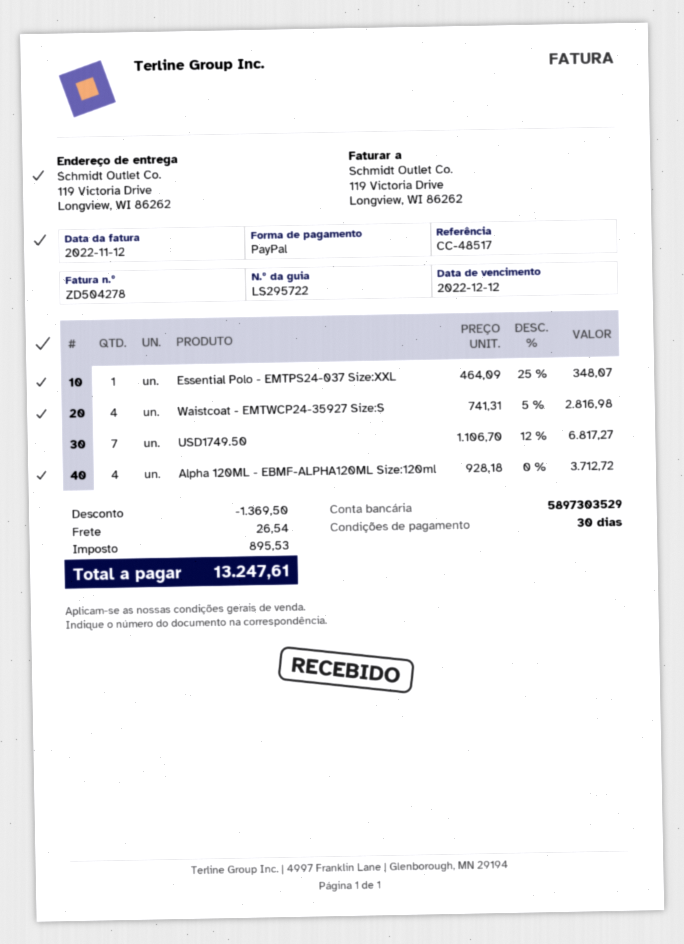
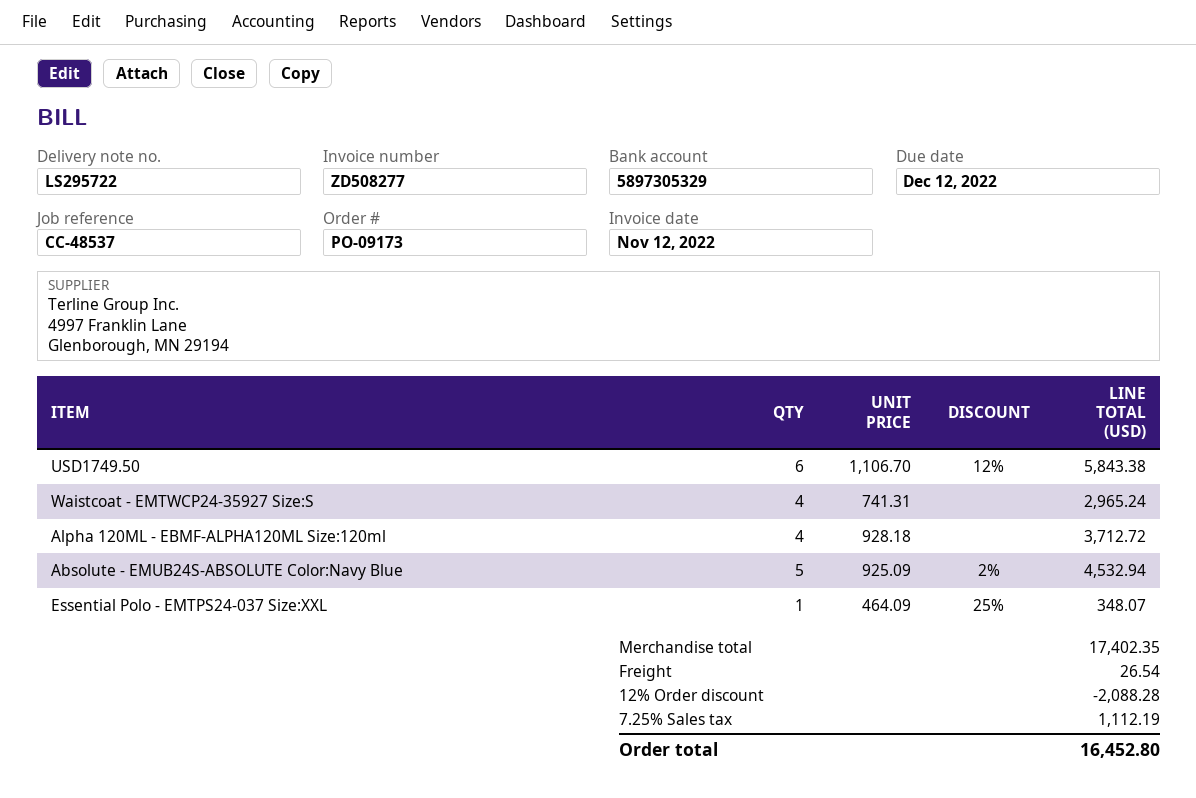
invoice number: ZD504278 -> ZD508277
reference: CC-48517 -> CC-48537
bank account: 5897303529 -> 5897305329
Waistcoat - EMTWCP24-35927 Size:S: 4 x 741.31 - 5% = 2816.98 -> 4 x 741.31 = 2965.24
USD1749.50: 7 x 1106.70 - 12% = 6817.27 -> 6 x 1106.70 - 12% = 5843.38
Absolute - EMUB24S-ABSOLUTE Color:Navy Blue: none -> 5 x 925.09 - 2% = 4532.94
discount: 1369.50 -> 2088.28
tax: 895.53 -> 1112.19
total: 13247.61 -> 16452.80

